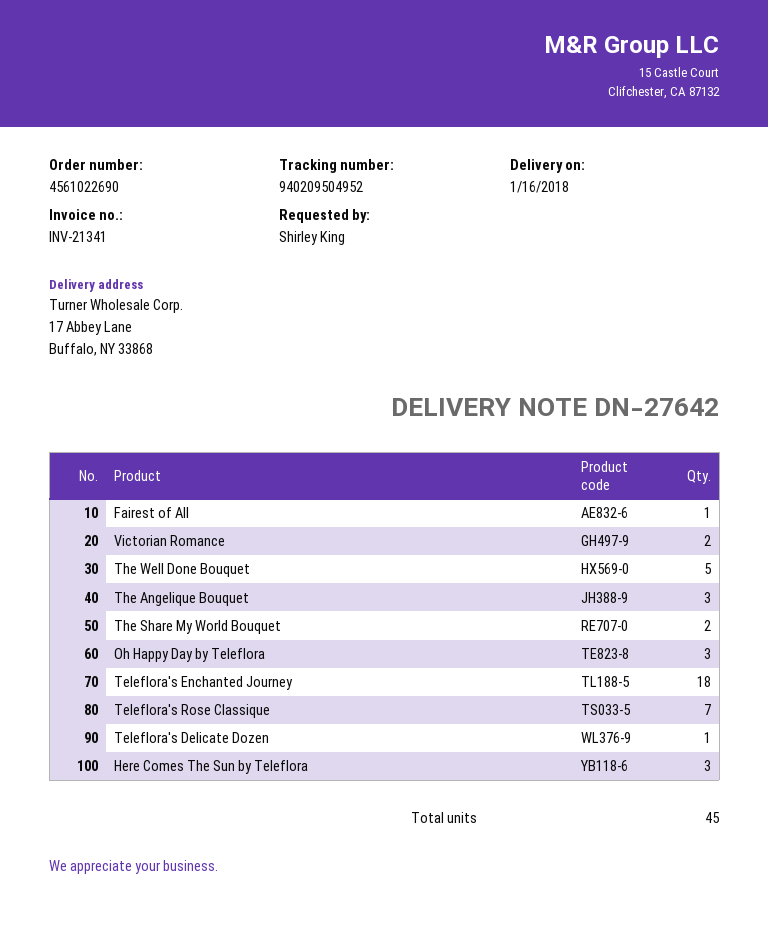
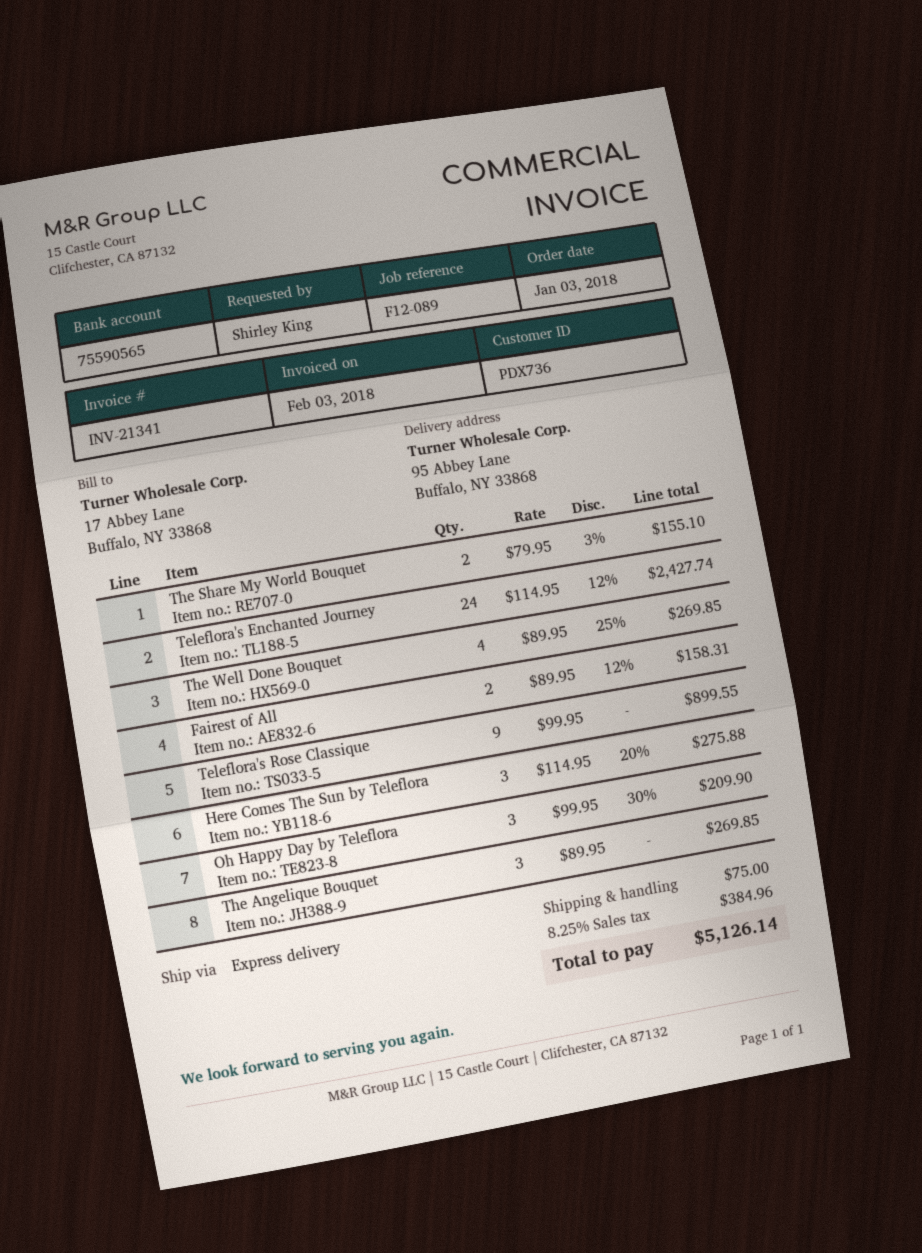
ship to: 17 Abbey Lane, Buffalo, NY 33868 -> 95 Abbey Lane, Buffalo, NY 33868
Fairest of All: 1 -> 2
Victorian Romance: 2 -> none
The Well Done Bouquet: 5 -> 4
Teleflora's Enchanted Journey: 18 -> 24
Teleflora's Rose Classique: 7 -> 9
Teleflora's Delicate Dozen: 1 -> none

